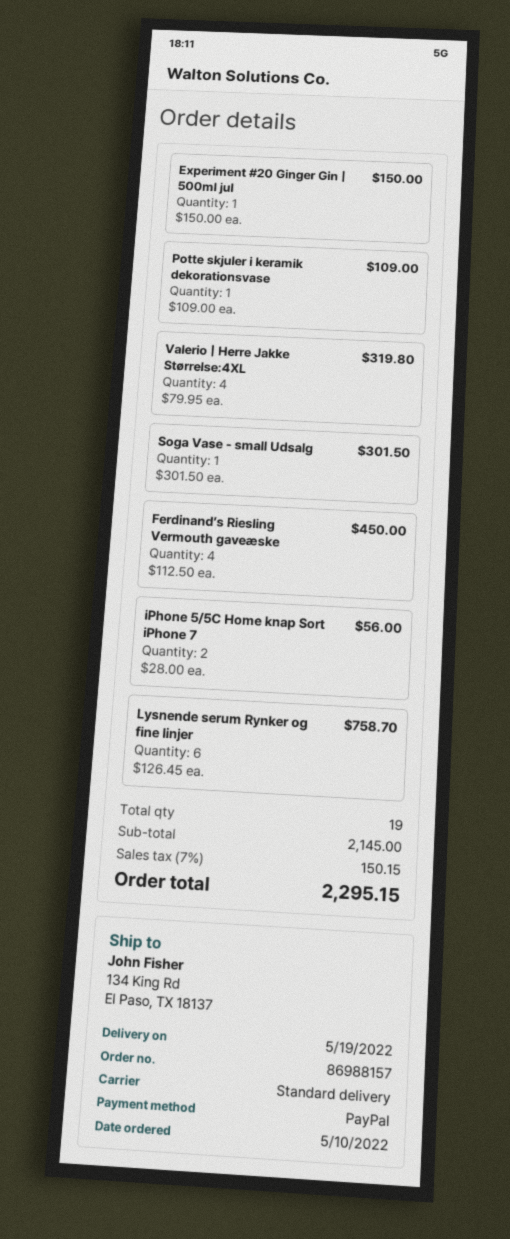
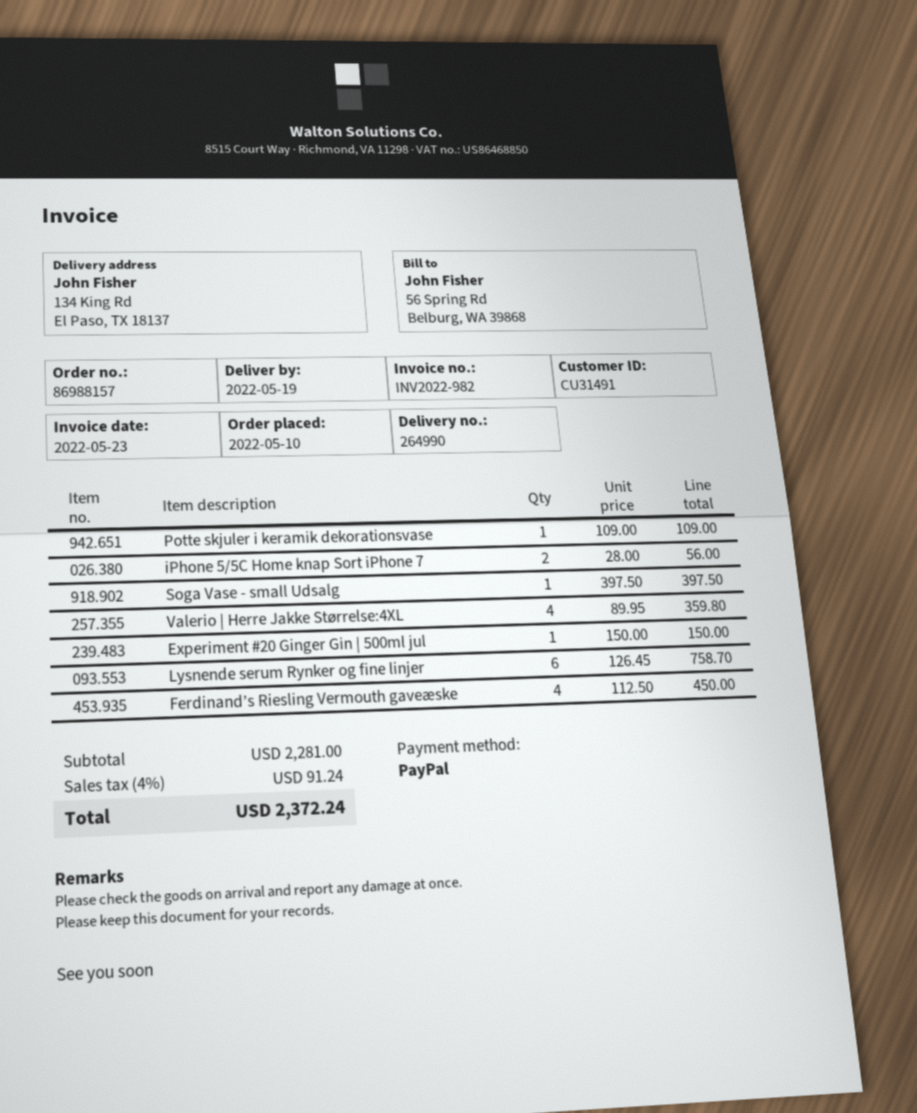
Valerio | Herre Jakke Størrelse:4XL: 4 x 79.95 = 319.80 -> 4 x 89.95 = 359.80
Soga Vase - small Udsalg: 1 x 301.50 = 301.50 -> 1 x 397.50 = 397.50
subtotal: 2145.00 -> 2281.00
tax: 7% = 150.15 -> 4% = 91.24
total: 2295.15 -> 2372.24

